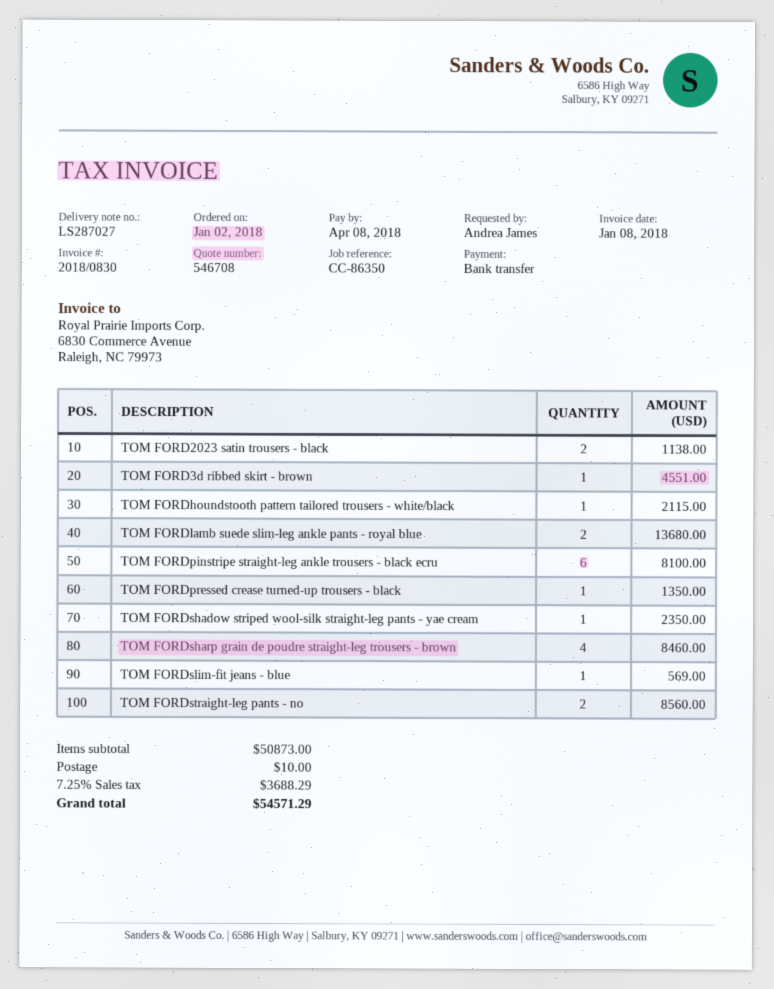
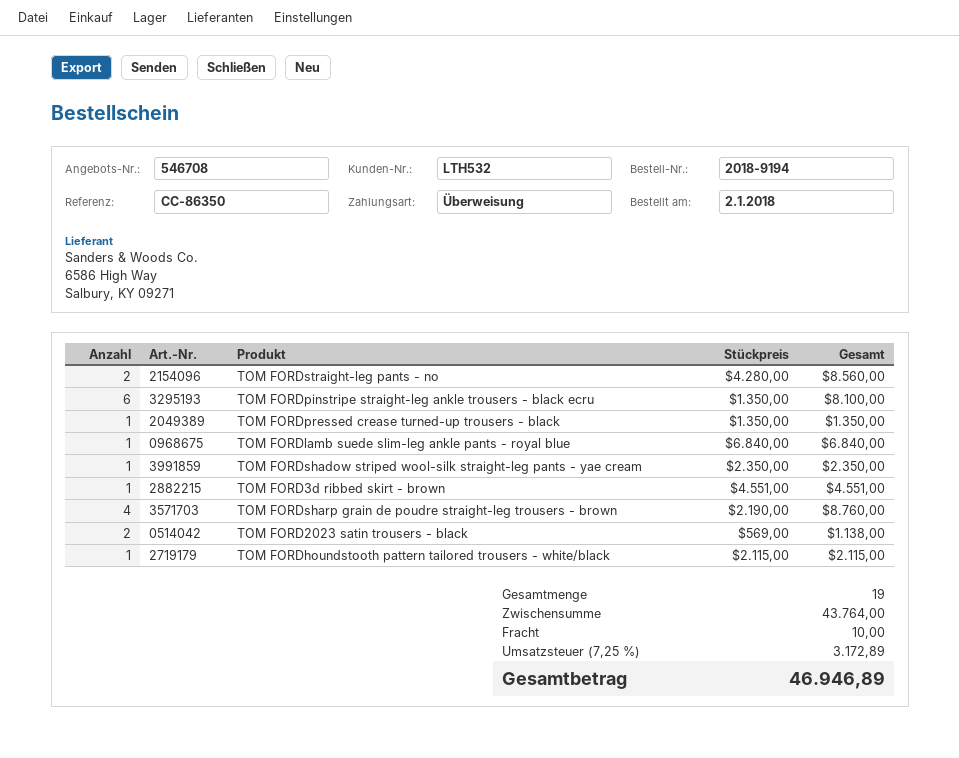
TOM FORDlamb suede slim-leg ankle pants - royal blue: 2 for 13680.00 -> 1 for 6840.00
TOM FORDsharp grain de poudre straight-leg trousers - brown: 4 for 8460.00 -> 4 for 8760.00
TOM FORDslim-fit jeans - blue: 1 for 569.00 -> none
subtotal: 50873.00 -> 43764.00
tax: 7.25% = 3688.29 -> 7.25% = 3172.89
total: 54571.29 -> 46946.89

